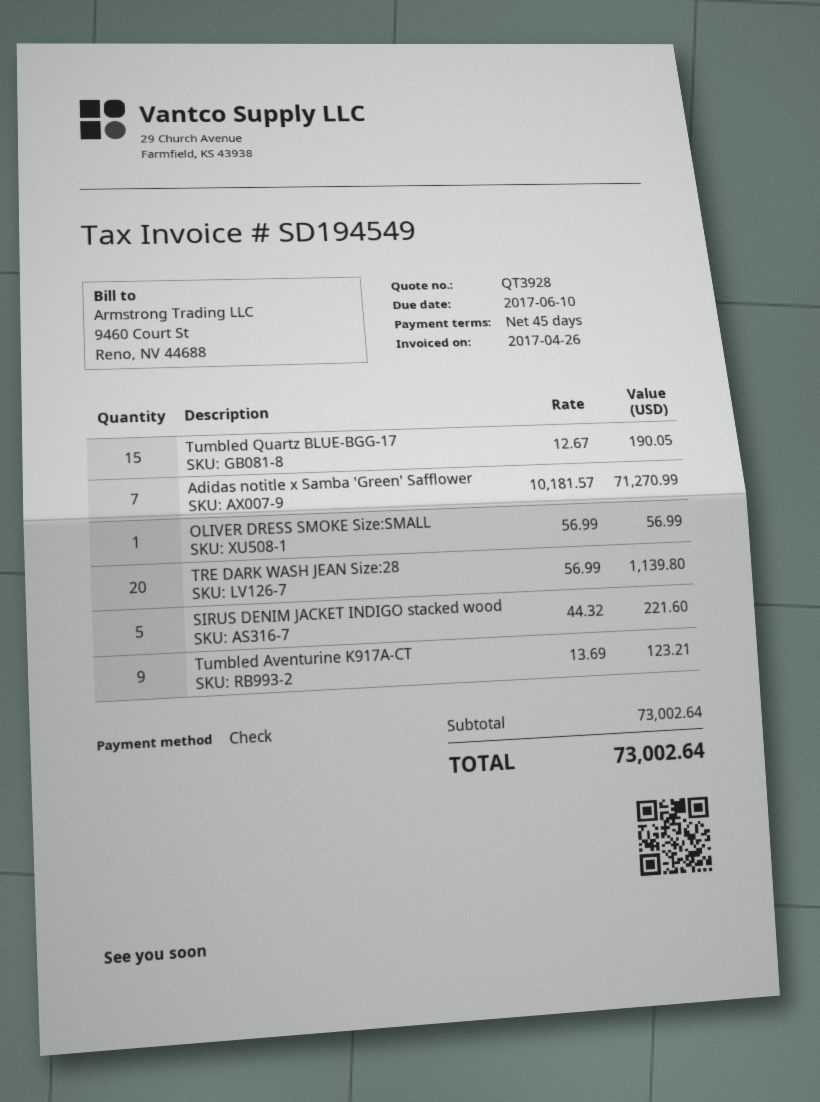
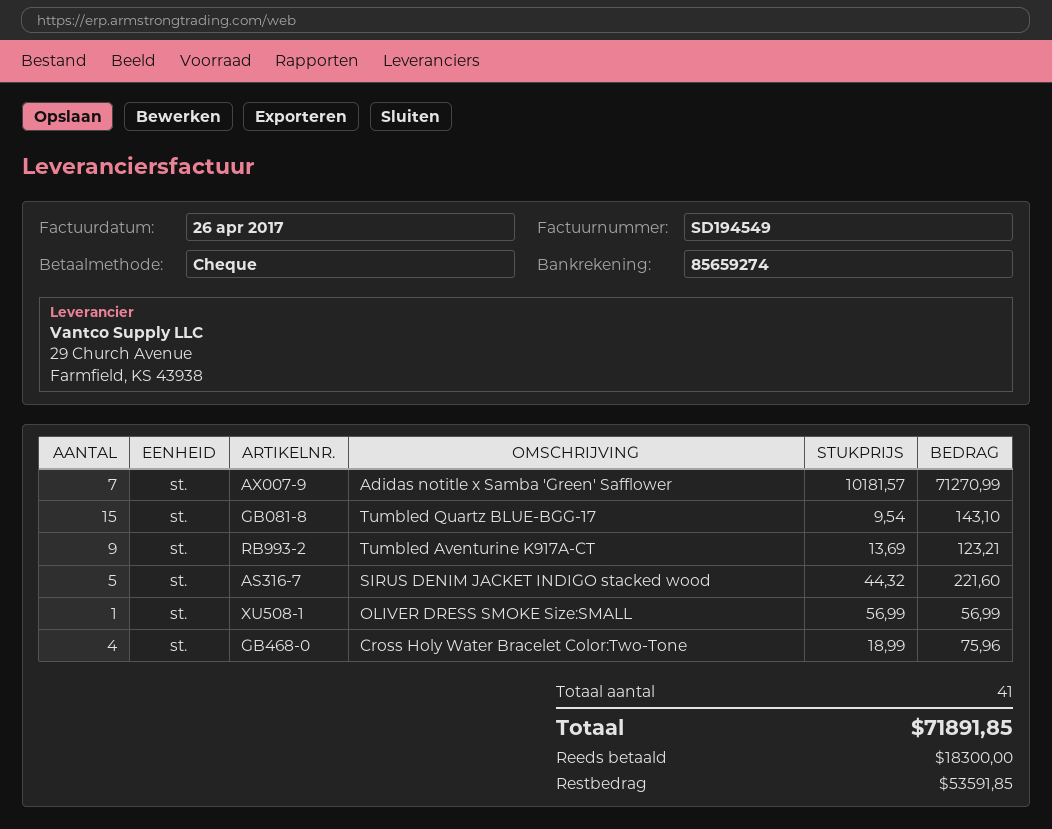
Tumbled Quartz BLUE-BGG-17: 15 x 12.67 = 190.05 -> 15 x 9.54 = 143.10
TRE DARK WASH JEAN Size:28: 20 x 56.99 = 1139.80 -> none
Cross Holy Water Bracelet Color:Two-Tone: none -> 4 x 18.99 = 75.96
total: 73002.64 -> 71891.85

